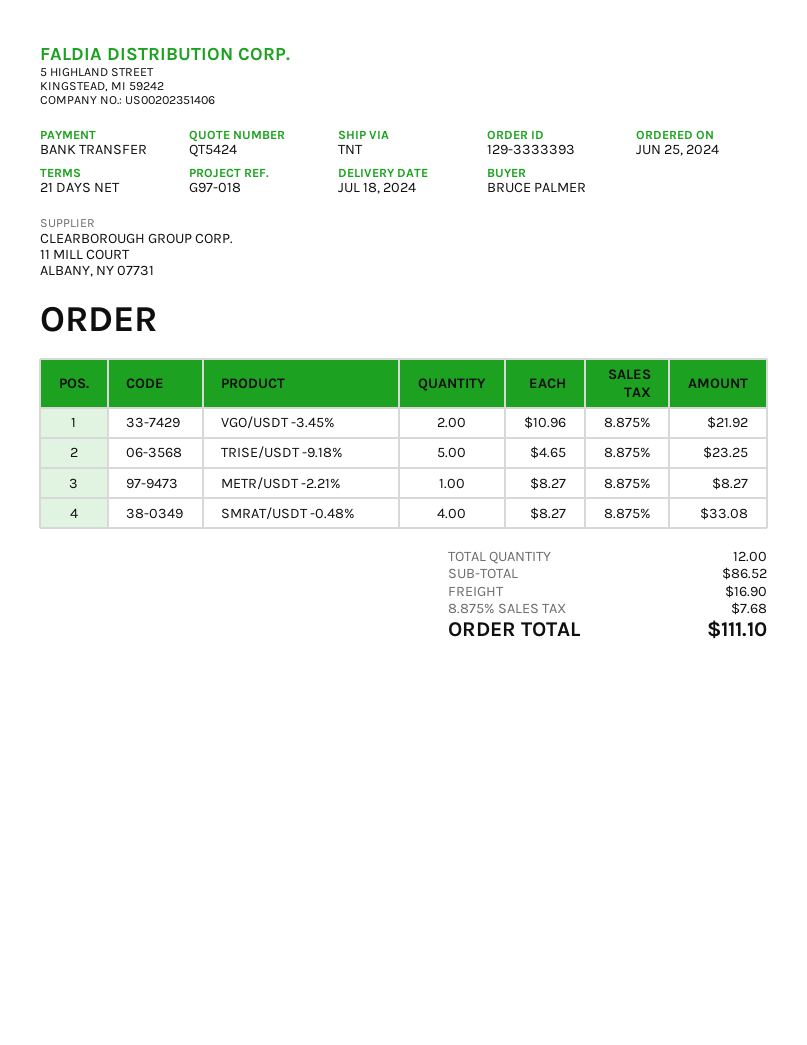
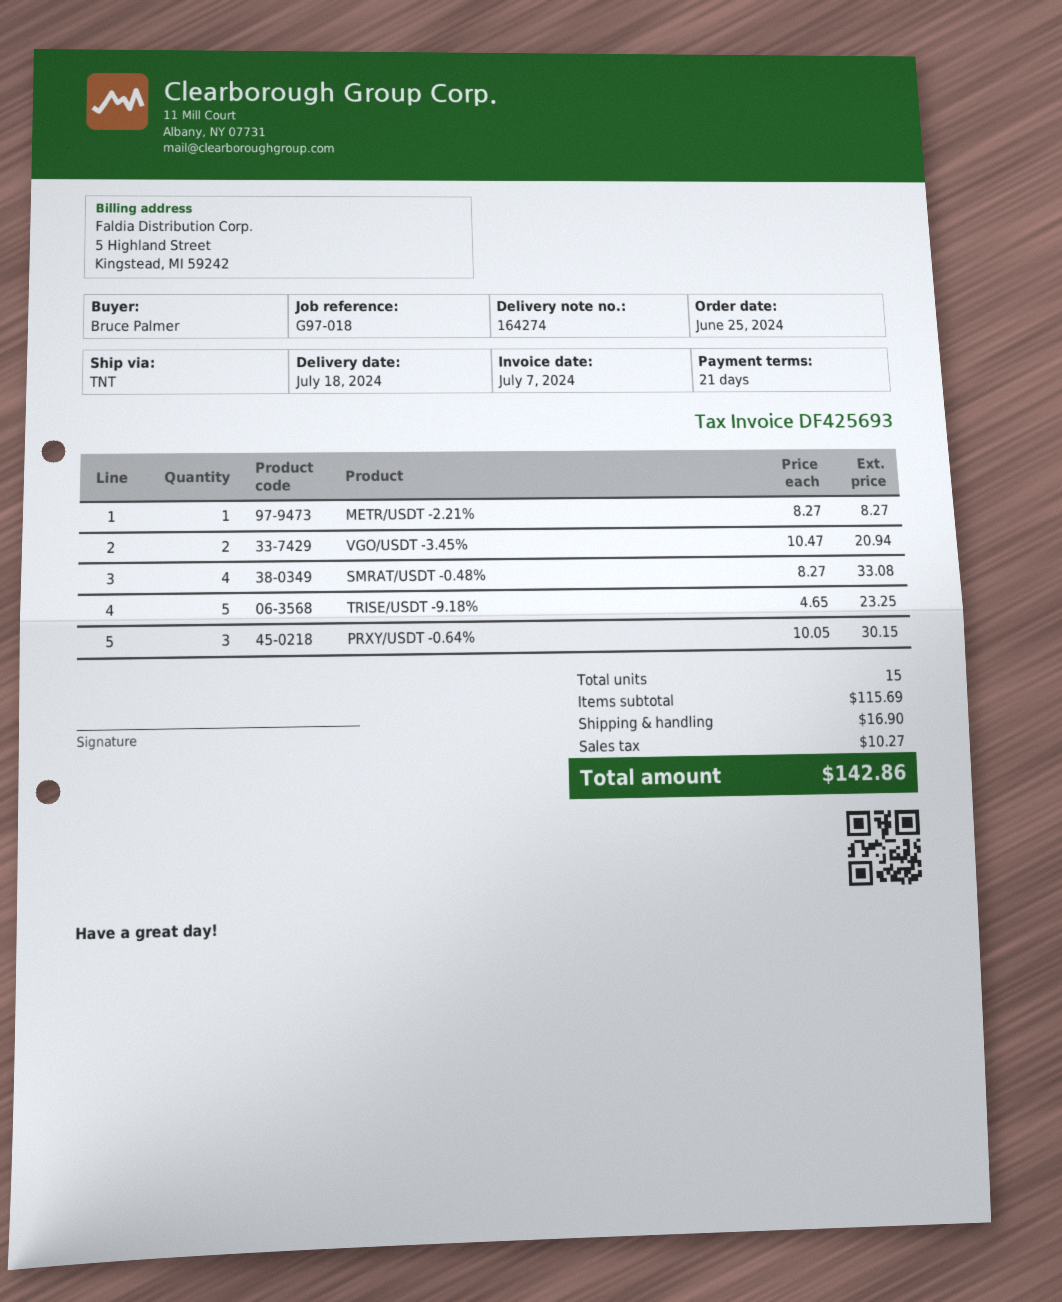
VGO/USDT -3.45%: 2 x 10.96 = 21.92 -> 2 x 10.47 = 20.94
PRXY/USDT -0.64%: none -> 3 x 10.05 = 30.15
total quantity: 12 -> 15
subtotal: 86.52 -> 115.69
tax: 7.68 -> 10.27
total: 111.10 -> 142.86

